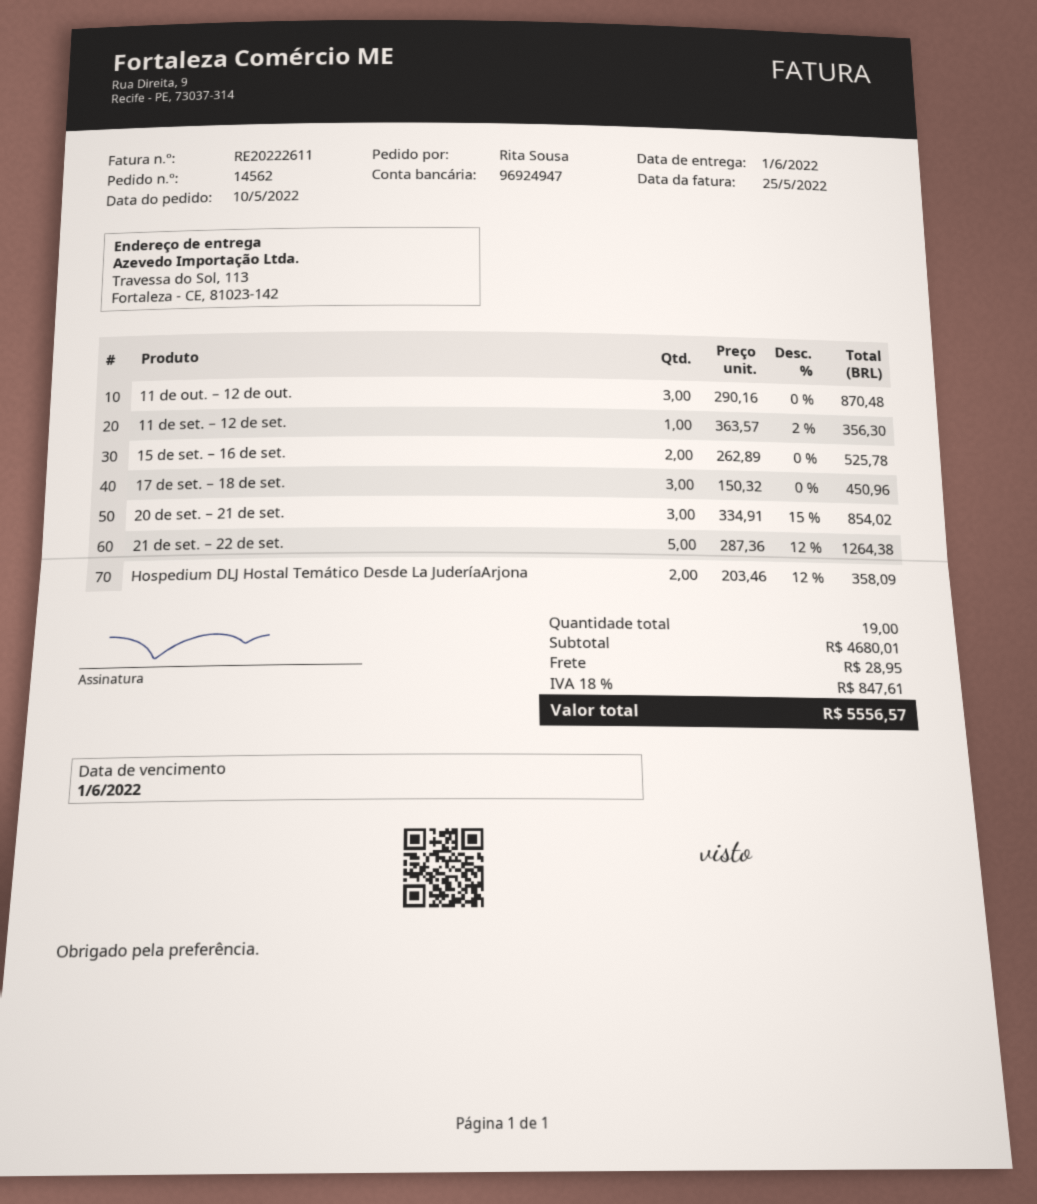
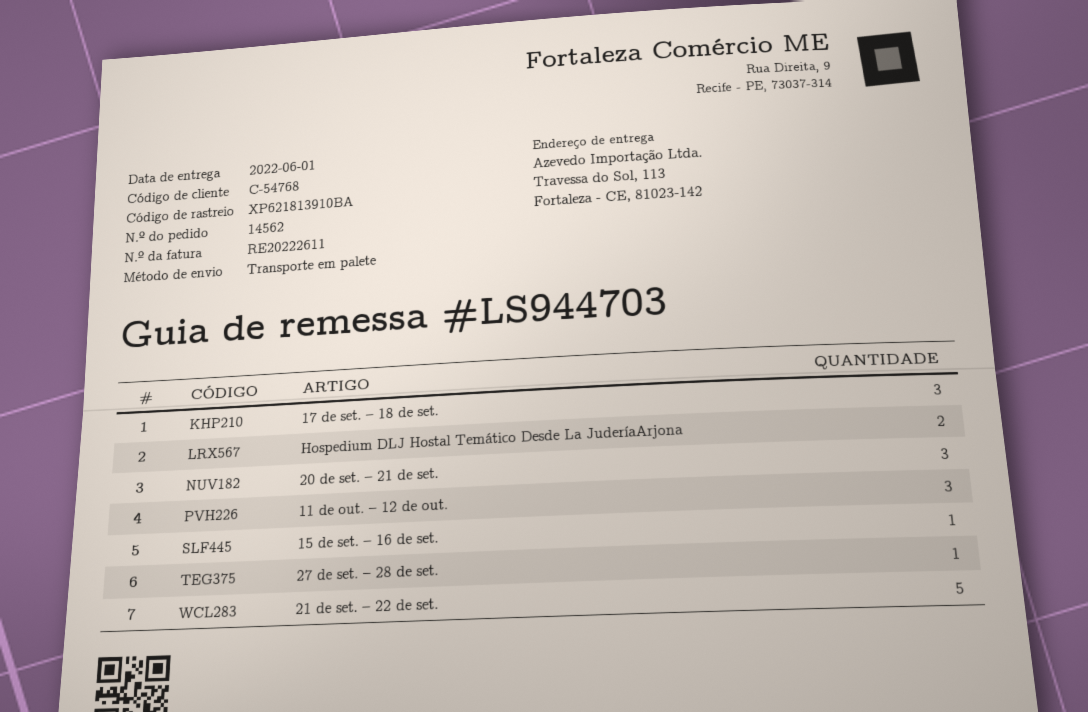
11 de set. – 12 de set.: 1 -> none
15 de set. – 16 de set.: 2 -> 1
27 de set. – 28 de set.: none -> 1

